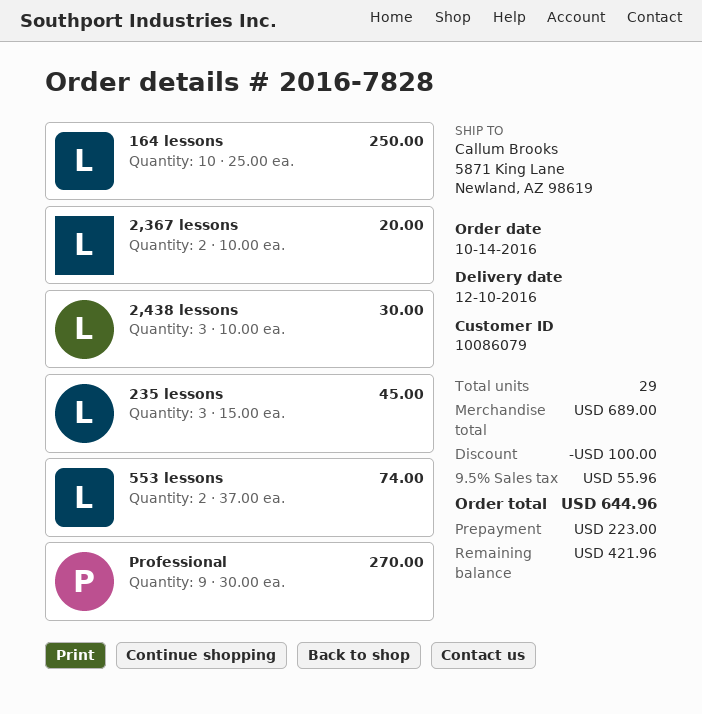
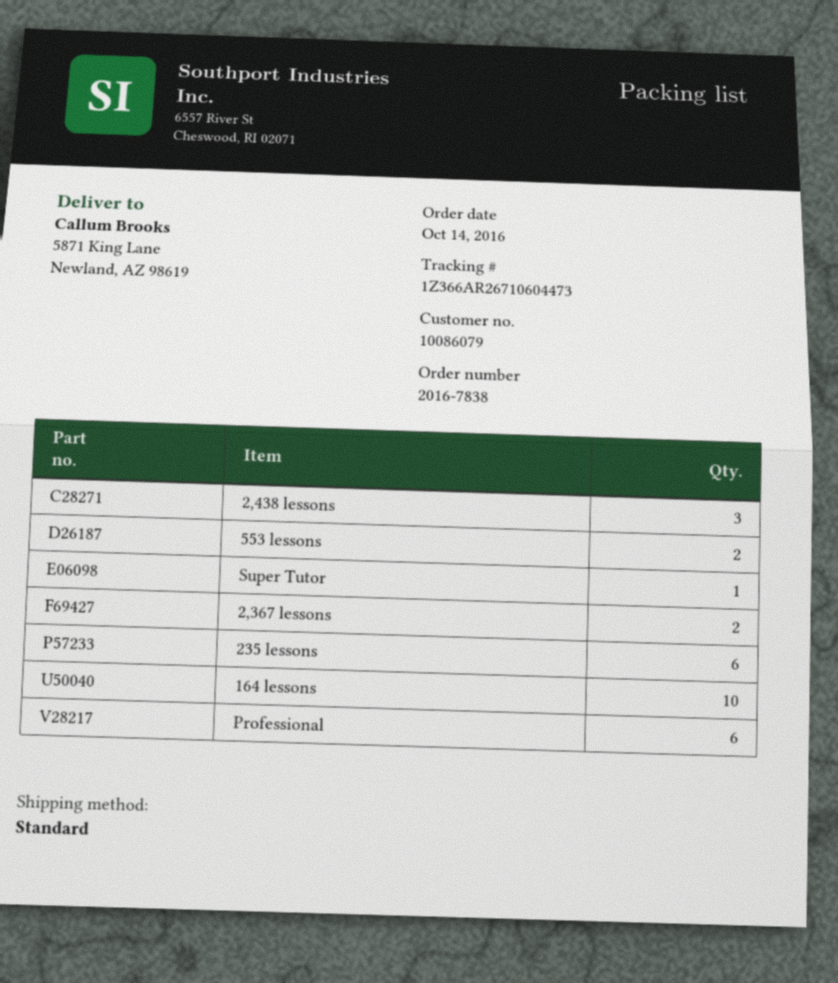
order number: 2016-7828 -> 2016-7838
235 lessons: 3 -> 6
Professional: 9 -> 6
Super Tutor: none -> 1

